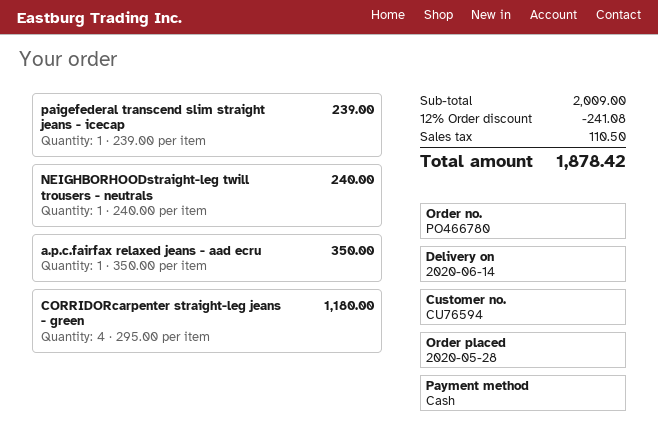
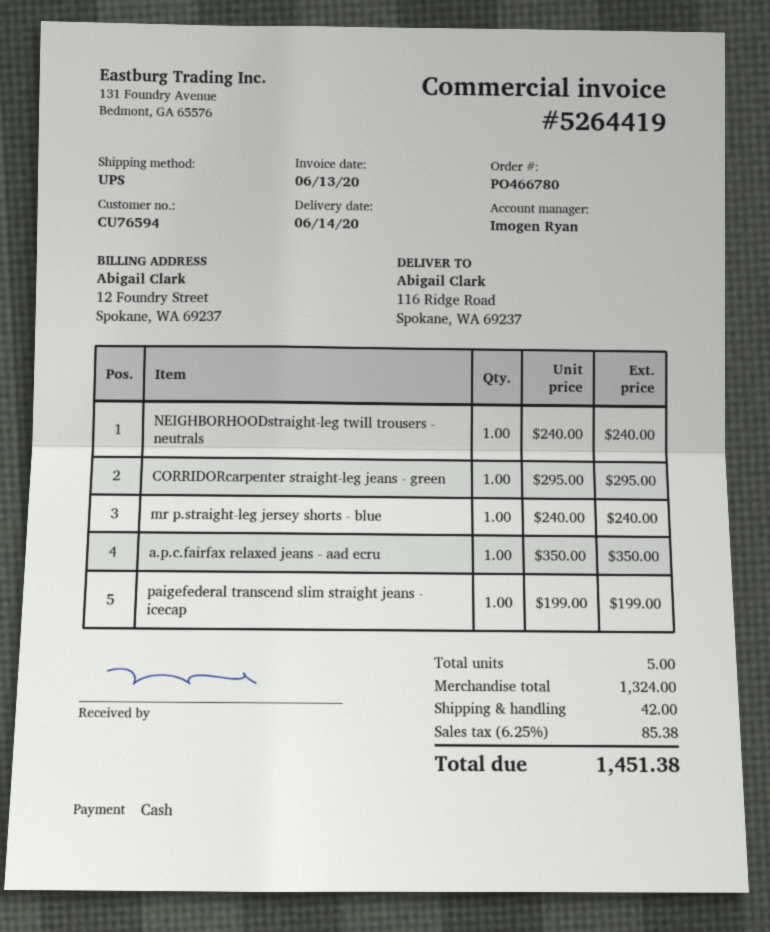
paigefederal transcend slim straight jeans - icecap: 1 x 239.00 = 239.00 -> 1 x 199.00 = 199.00
CORRIDORcarpenter straight-leg jeans - green: 4 x 295.00 = 1180.00 -> 1 x 295.00 = 295.00
mr p.straight-leg jersey shorts - blue: none -> 1 x 240.00 = 240.00
subtotal: 2009.00 -> 1324.00
discount: 12% = 241.08 -> none
shipping: none -> 42.00
tax: 110.50 -> 85.38
total: 1878.42 -> 1451.38

